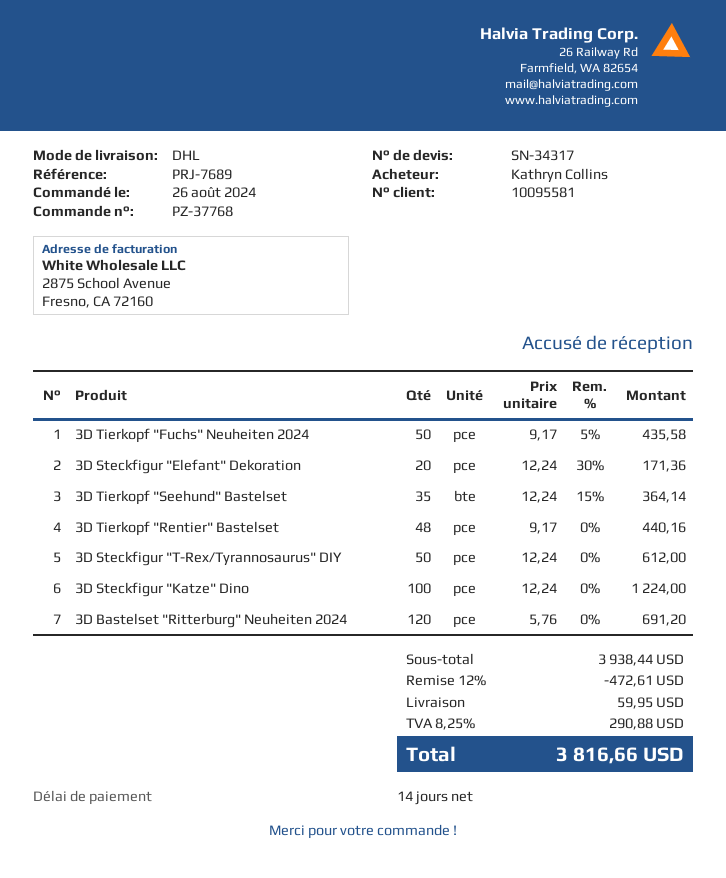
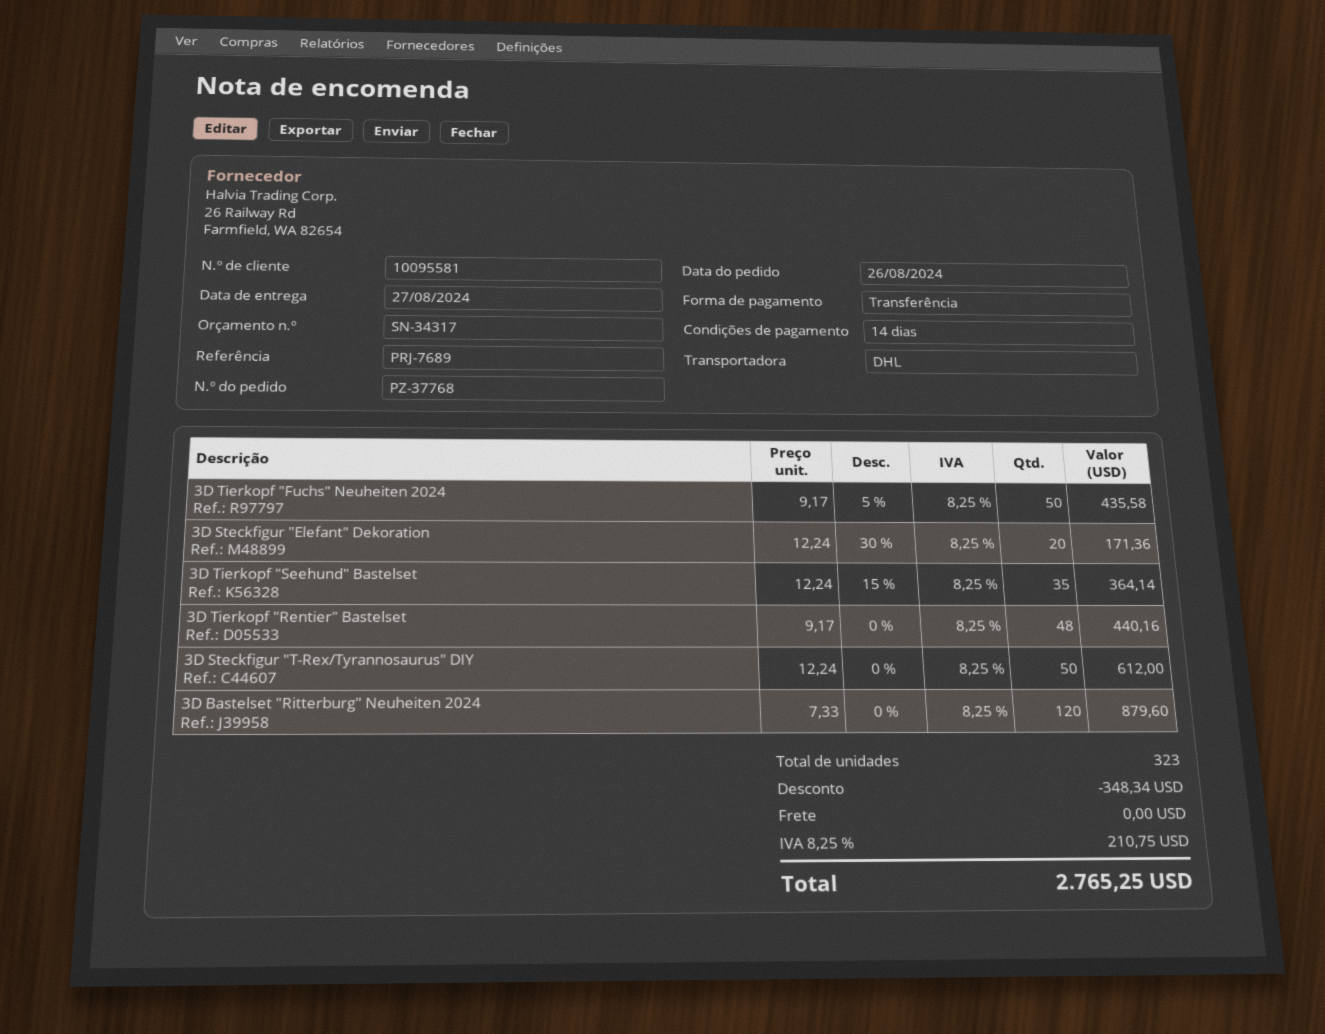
3D Steckfigur "Katze" Dino: 100 x 12.24 = 1224.00 -> none
3D Bastelset "Ritterburg" Neuheiten 2024: 120 x 5.76 = 691.20 -> 120 x 7.33 = 879.60
discount: 472.61 -> 348.34
shipping: 59.95 -> 0.00
tax: 8.25% = 290.88 -> 8.25% = 210.75
total: 3816.66 -> 2765.25

